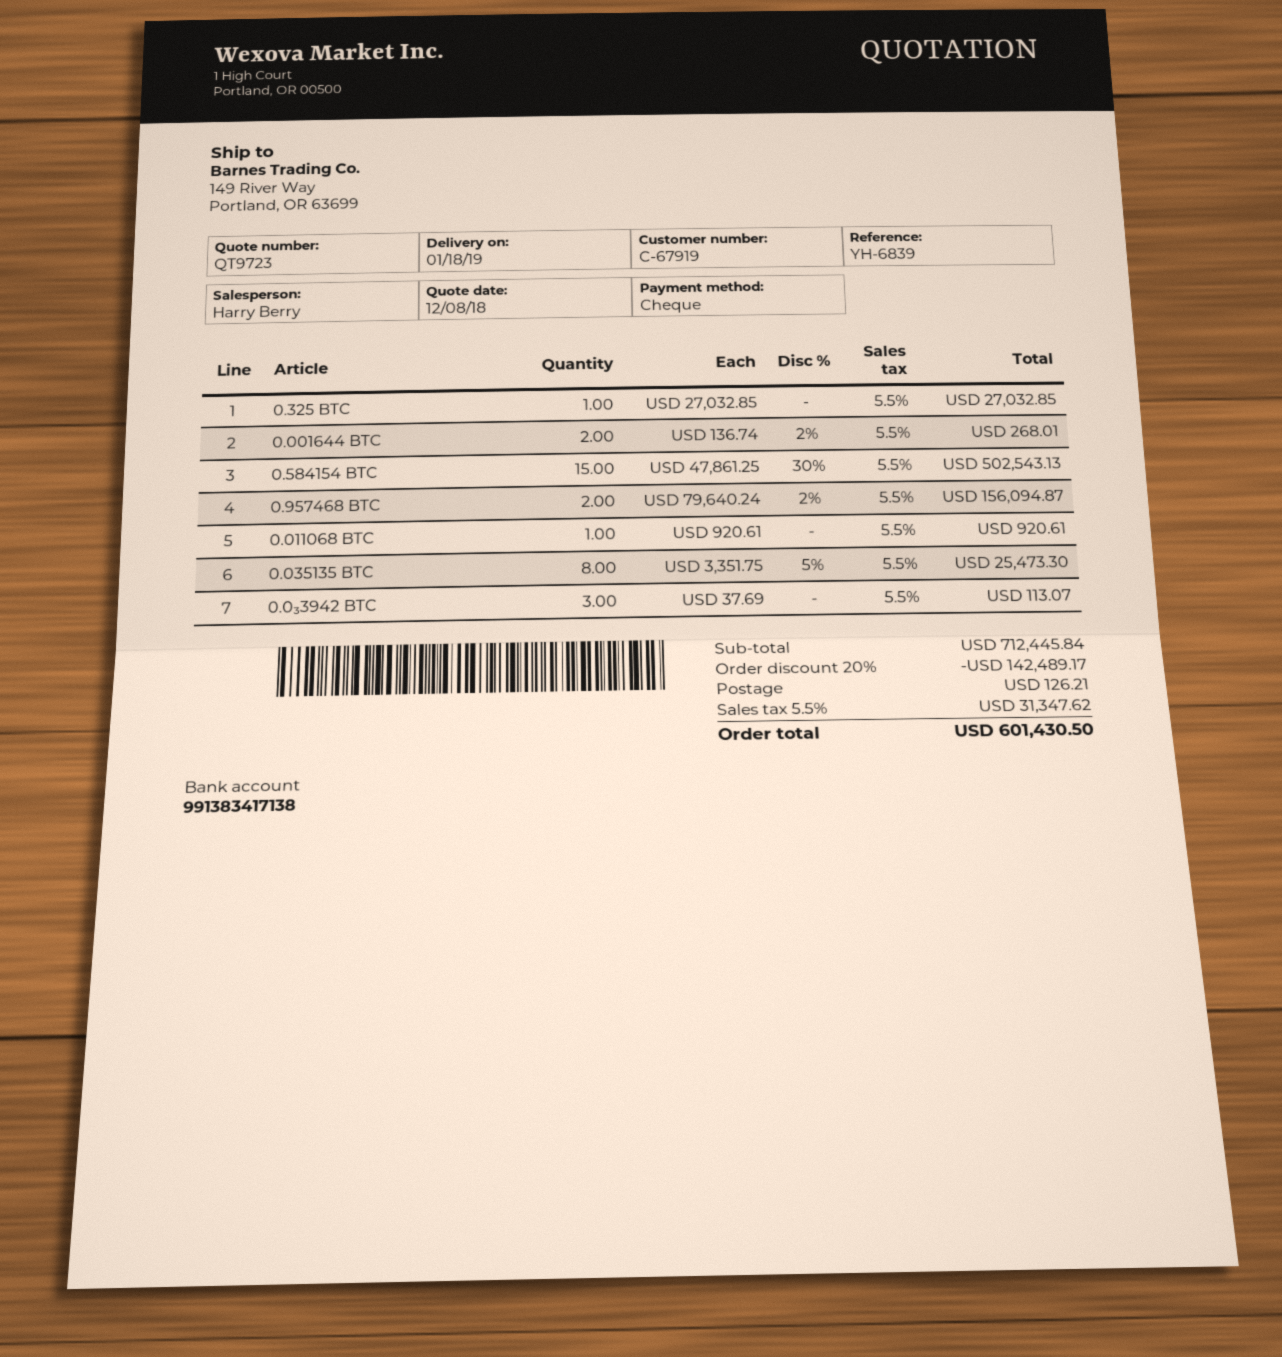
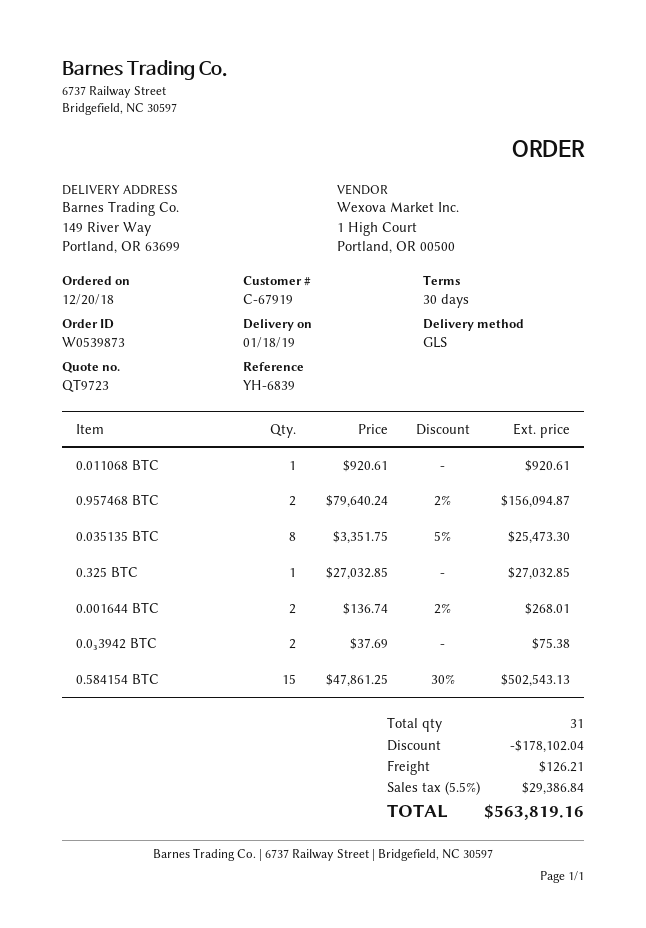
0.0₃3942 BTC: 3 x 37.69 = 113.07 -> 2 x 37.69 = 75.38
discount: 142489.17 -> 178102.04
tax: 5.5% = 31347.62 -> 5.5% = 29386.84
total: 601430.50 -> 563819.16

